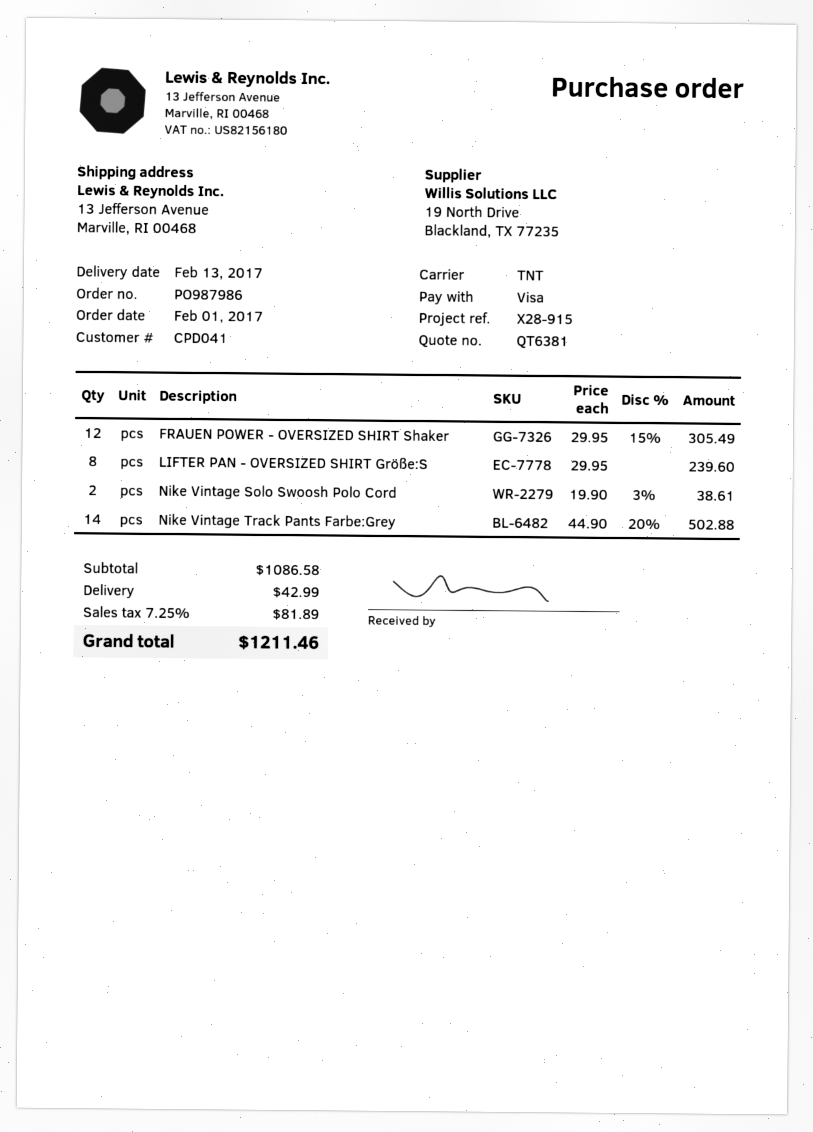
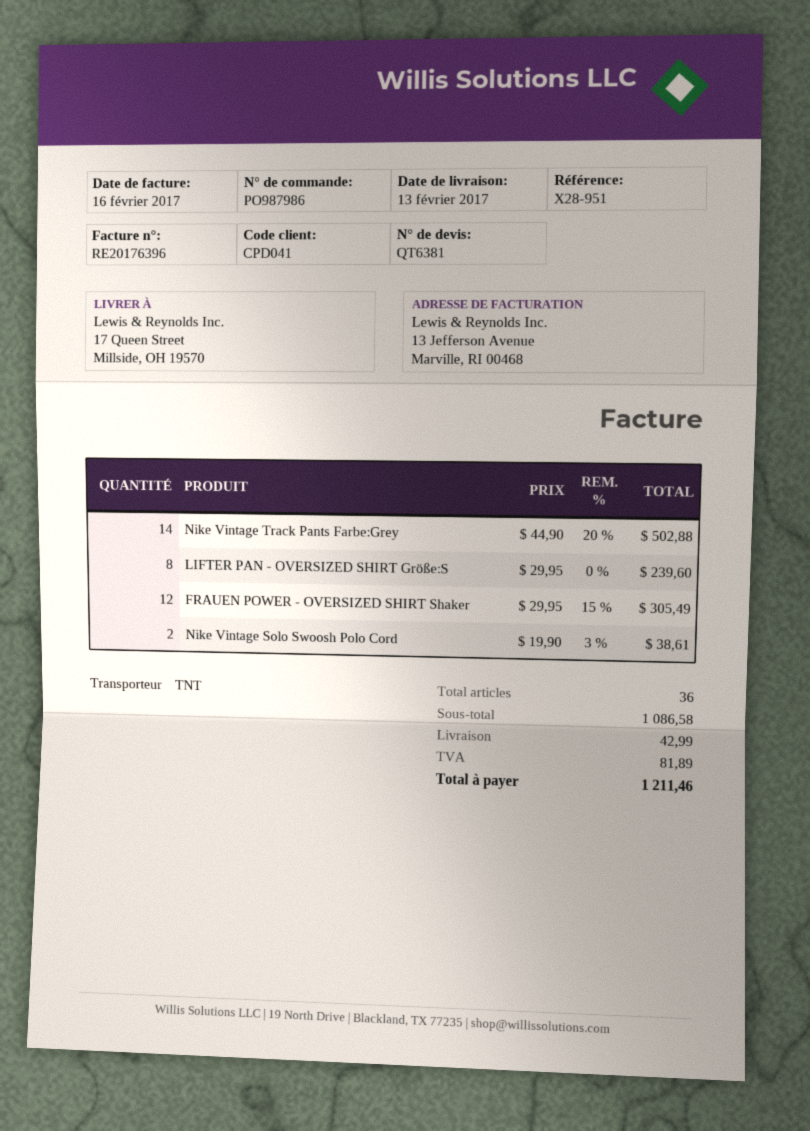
reference: X28-915 -> X28-951
ship to: 13 Jefferson Avenue, Marville, RI 00468 -> 17 Queen Street, Millside, OH 19570

